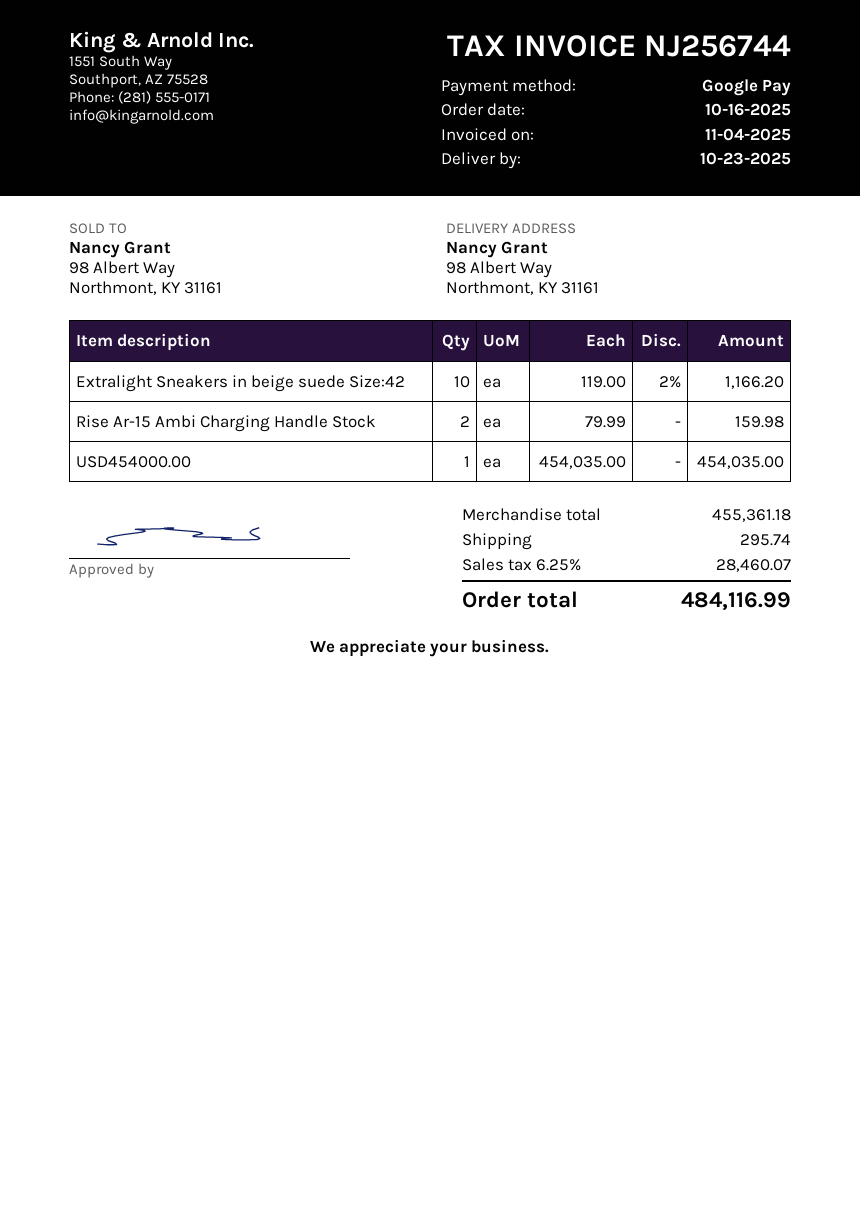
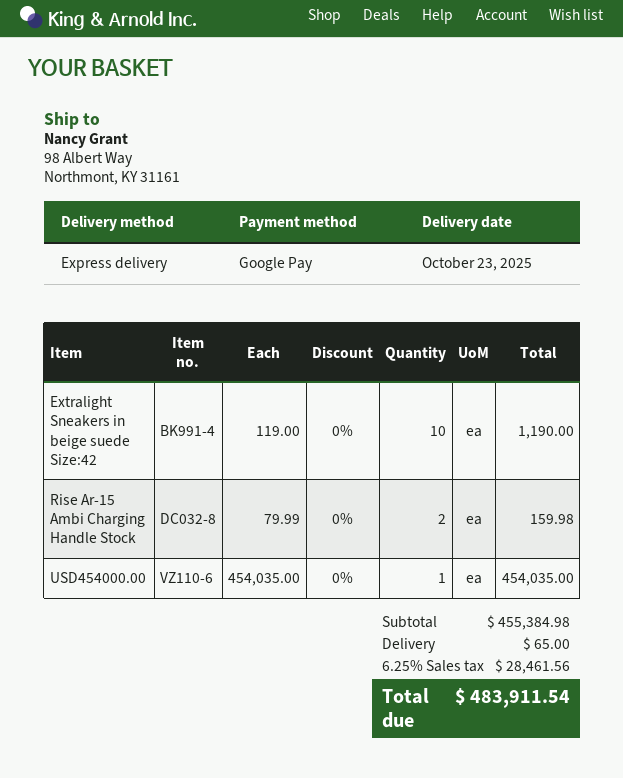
Extralight Sneakers in beige suede Size:42: 10 x 119.00 - 2% = 1166.20 -> 10 x 119.00 = 1190.00
subtotal: 455361.18 -> 455384.98
shipping: 295.74 -> 65.00
tax: 6.25% = 28460.07 -> 6.25% = 28461.56
total: 484116.99 -> 483911.54

